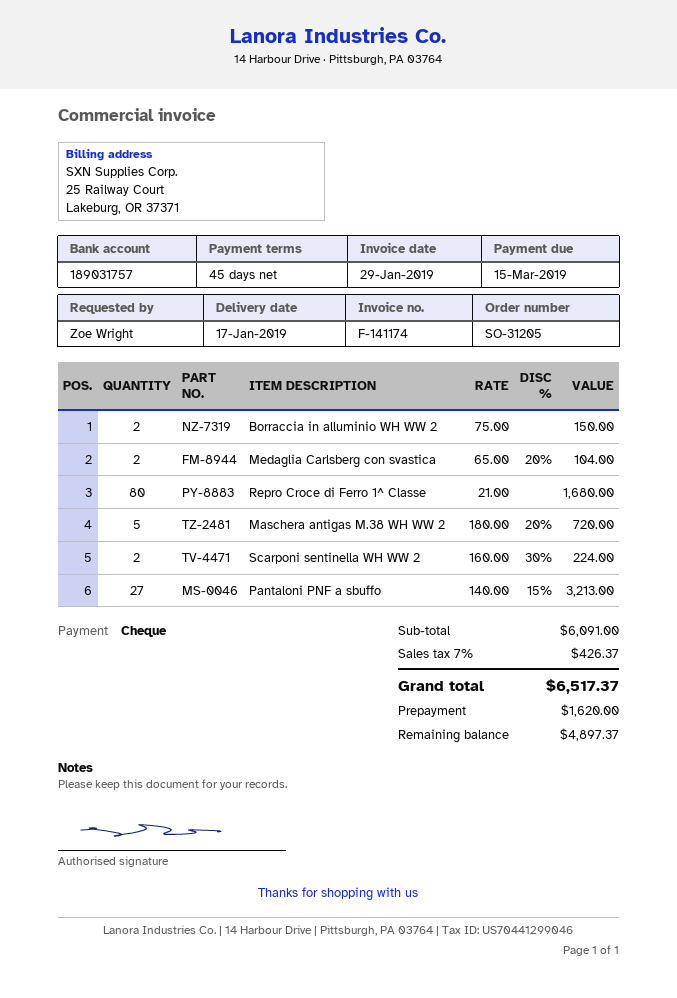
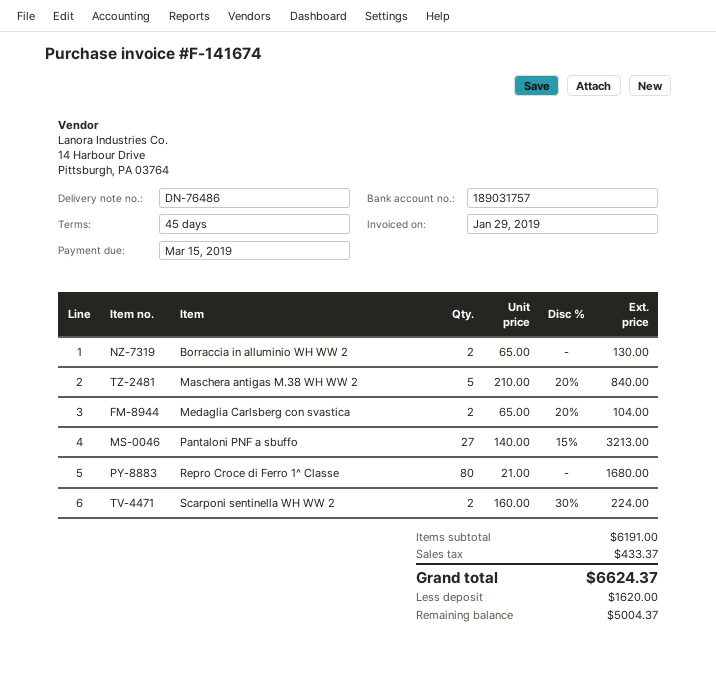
invoice number: F-141174 -> F-141674
Borraccia in alluminio WH WW 2: 2 x 75.00 = 150.00 -> 2 x 65.00 = 130.00
Maschera antigas M.38 WH WW 2: 5 x 180.00 - 20% = 720.00 -> 5 x 210.00 - 20% = 840.00
subtotal: 6091.00 -> 6191.00
tax: 426.37 -> 433.37
total: 6517.37 -> 6624.37
balance: 4897.37 -> 5004.37

